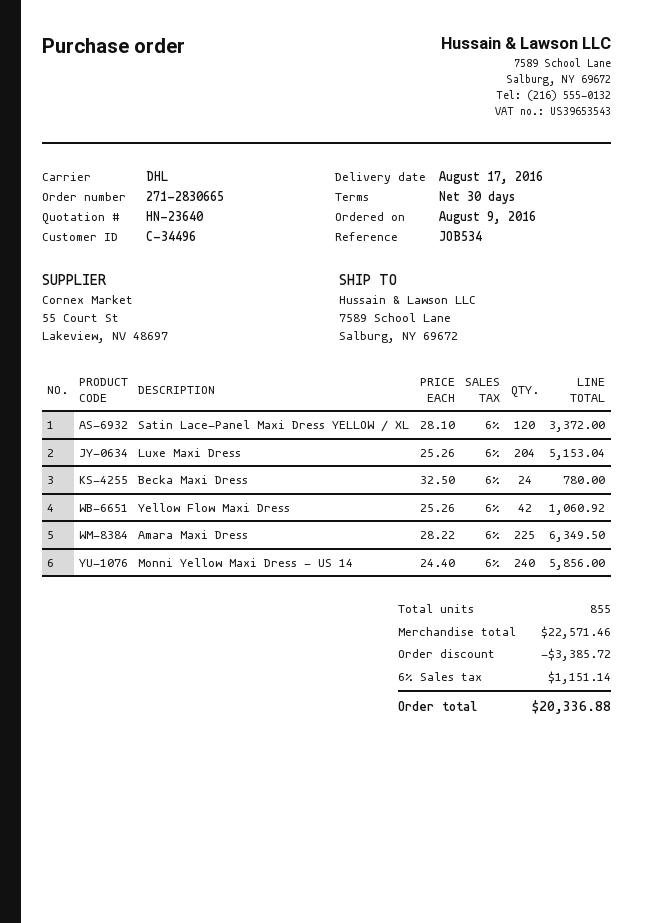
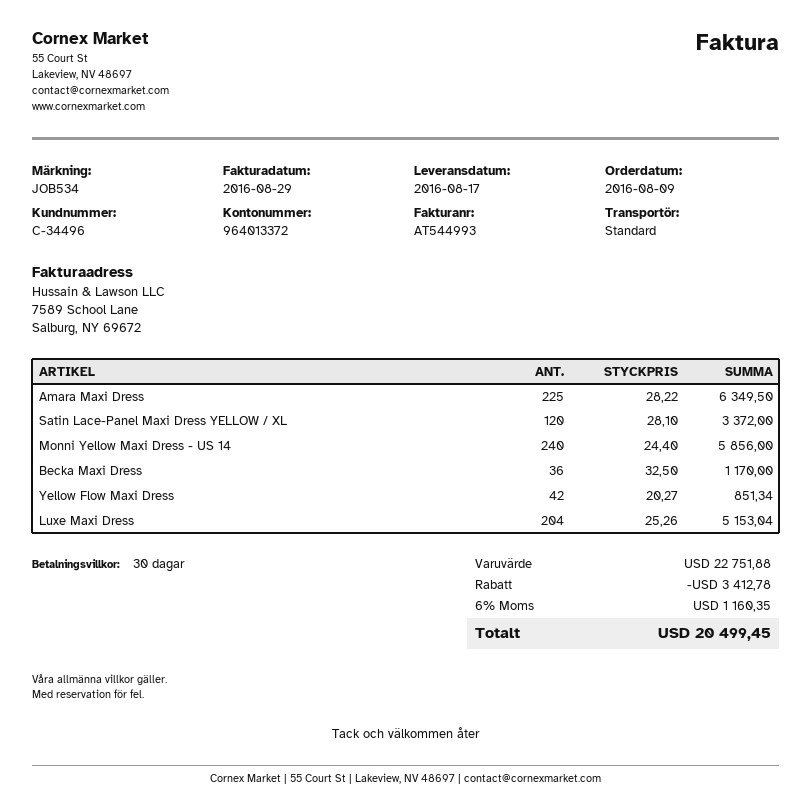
shipping method: DHL -> standard
Becka Maxi Dress: 24 x 32.50 = 780.00 -> 36 x 32.50 = 1170.00
Yellow Flow Maxi Dress: 42 x 25.26 = 1060.92 -> 42 x 20.27 = 851.34
subtotal: 22571.46 -> 22751.88
discount: 3385.72 -> 3412.78
tax: 6% = 1151.14 -> 6% = 1160.35
total: 20336.88 -> 20499.45

